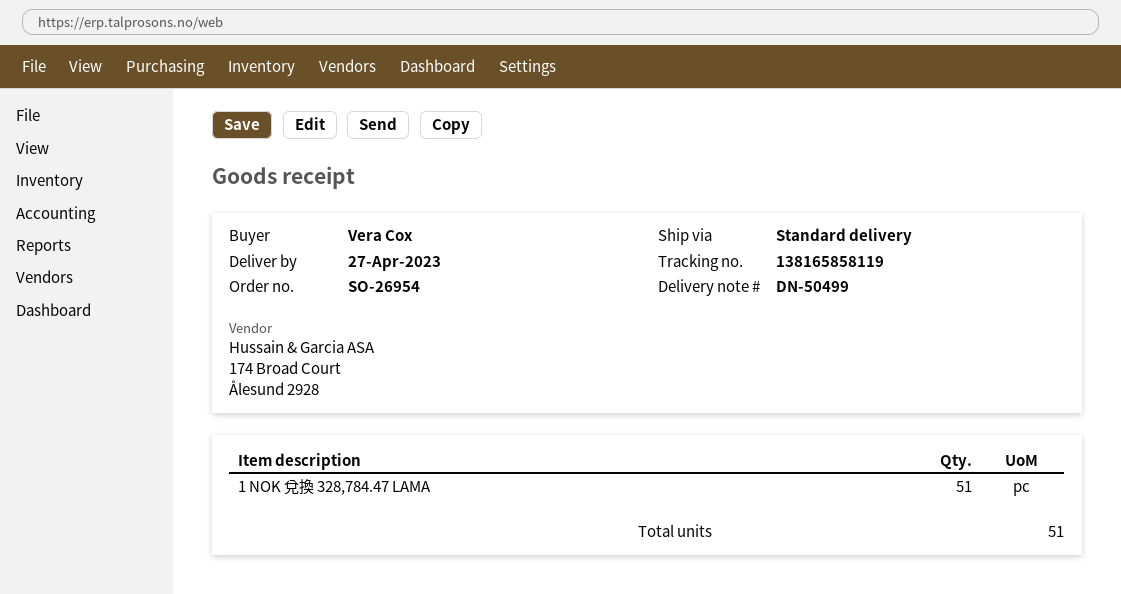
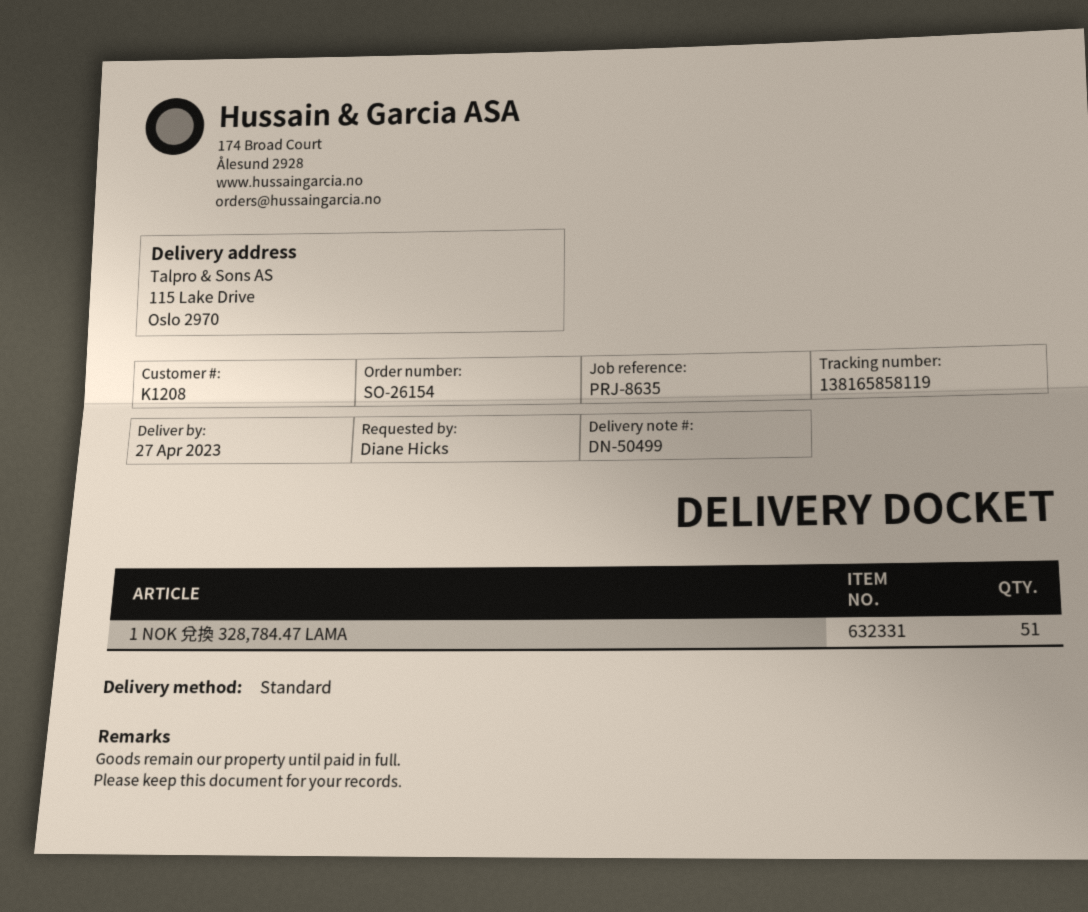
order number: SO-26954 -> SO-26154
ordered by: Vera Cox -> Diane Hicks

